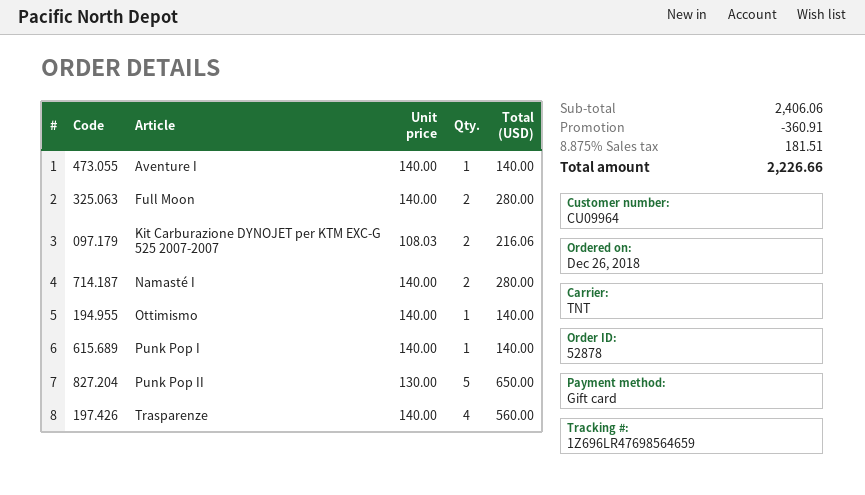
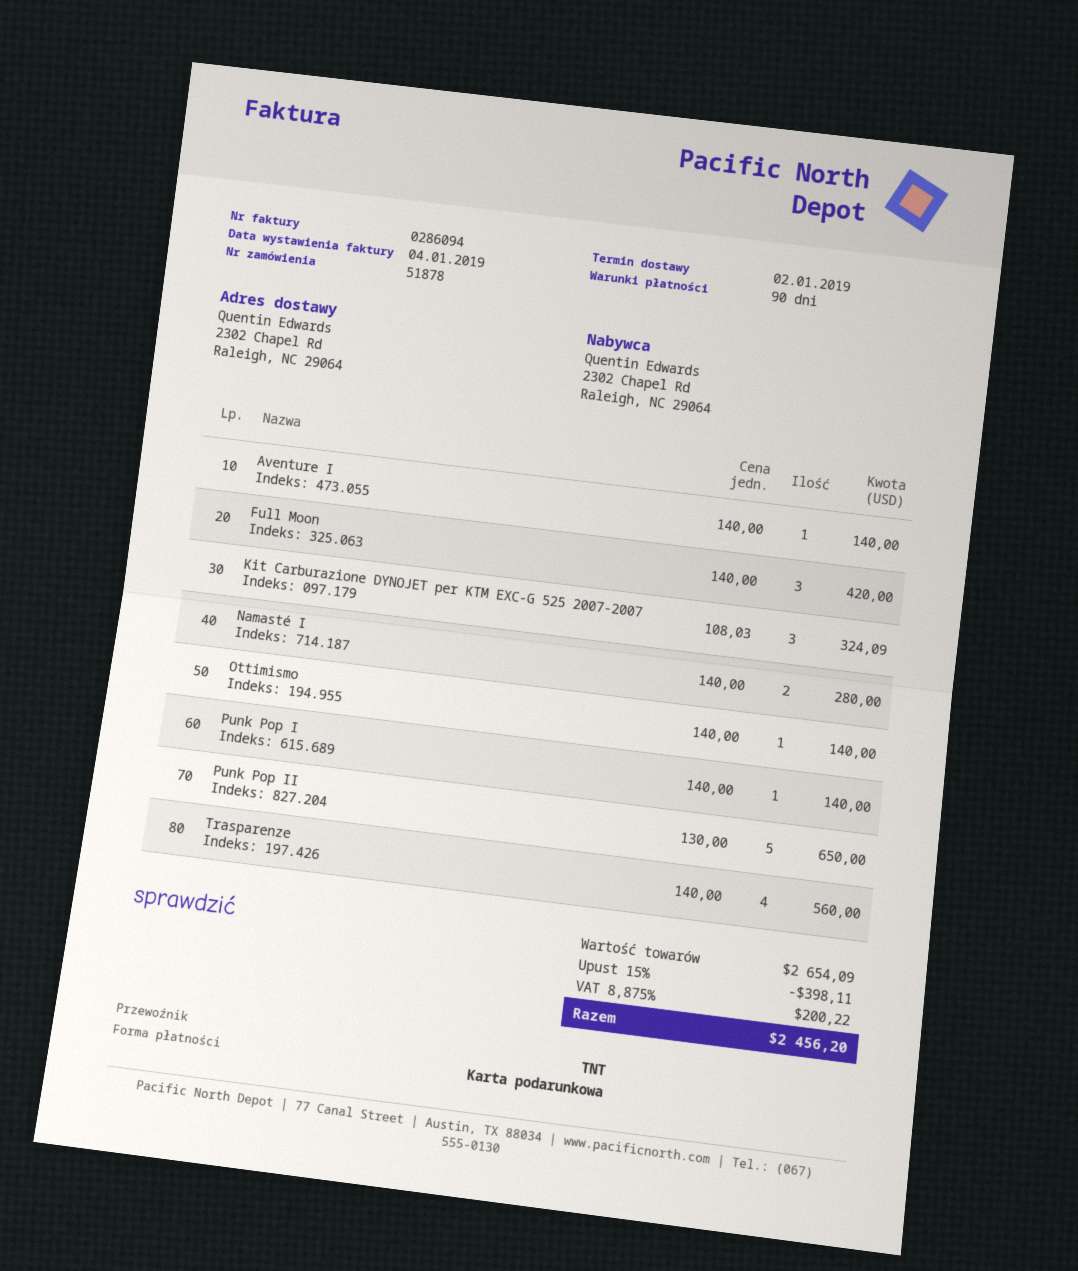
order number: 52878 -> 51878
Full Moon: 2 x 140.00 = 280.00 -> 3 x 140.00 = 420.00
Kit Carburazione DYNOJET per KTM EXC-G 525 2007-2007: 2 x 108.03 = 216.06 -> 3 x 108.03 = 324.09
subtotal: 2406.06 -> 2654.09
discount: 360.91 -> 398.11
tax: 8.875% = 181.51 -> 8.875% = 200.22
total: 2226.66 -> 2456.20

